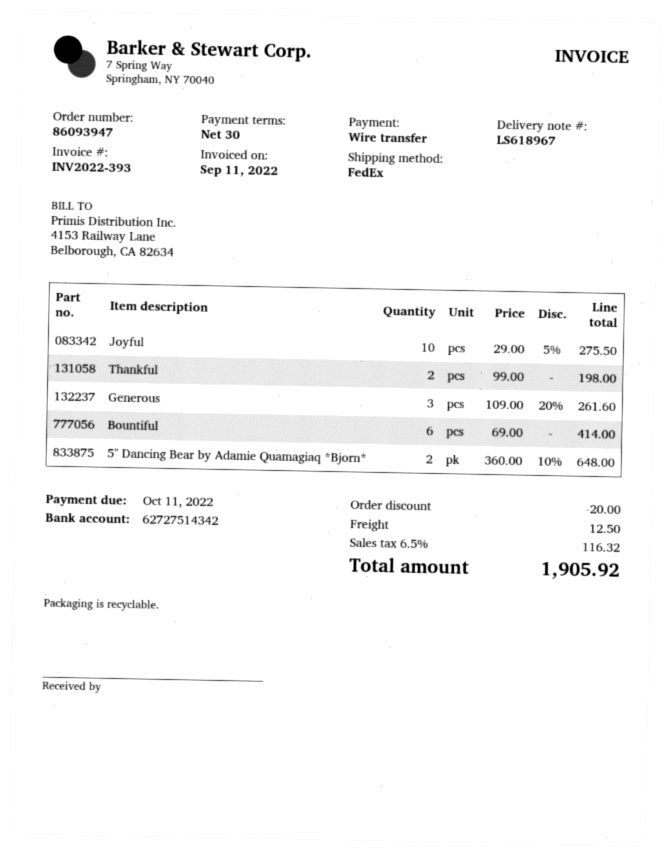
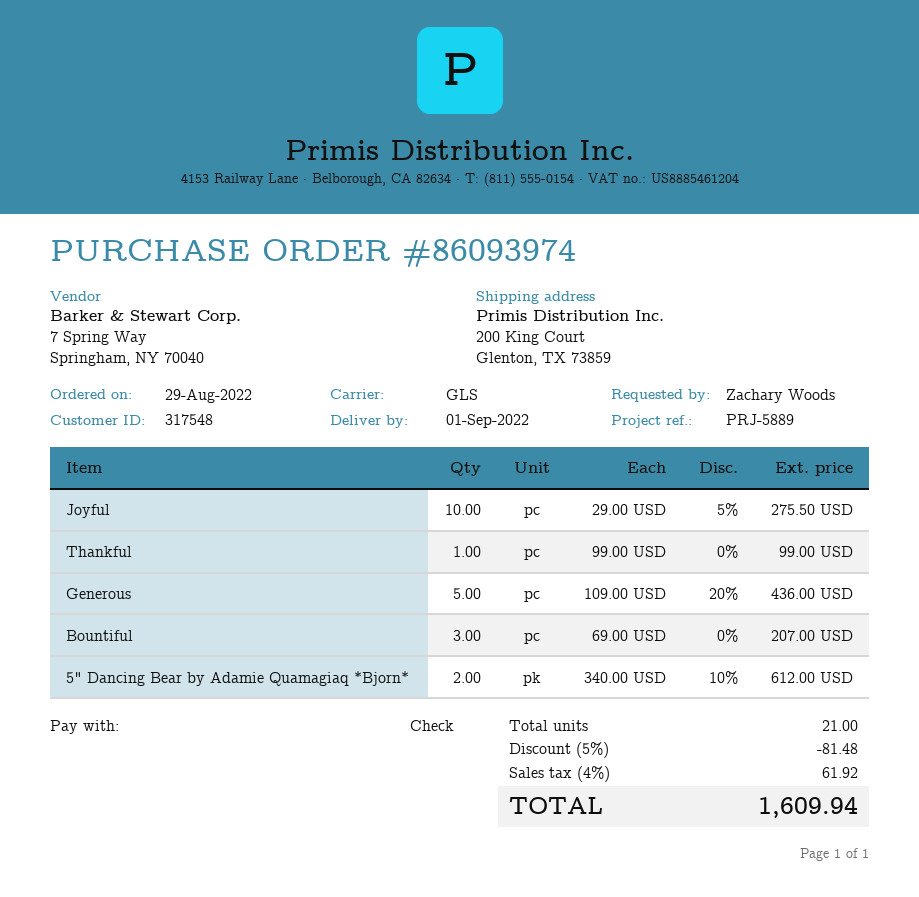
order number: 86093947 -> 86093974
payment method: bank transfer -> cheque
shipping method: FedEx -> GLS
Thankful: 2 x 99.00 = 198.00 -> 1 x 99.00 = 99.00
Generous: 3 x 109.00 - 20% = 261.60 -> 5 x 109.00 - 20% = 436.00
Bountiful: 6 x 69.00 = 414.00 -> 3 x 69.00 = 207.00
5" Dancing Bear by Adamie Quamagiaq *Bjorn*: 2 x 360.00 - 10% = 648.00 -> 2 x 340.00 - 10% = 612.00
discount: 20.00 -> 81.48
shipping: 12.50 -> none
tax: 6.5% = 116.32 -> 4% = 61.92
total: 1905.92 -> 1609.94

